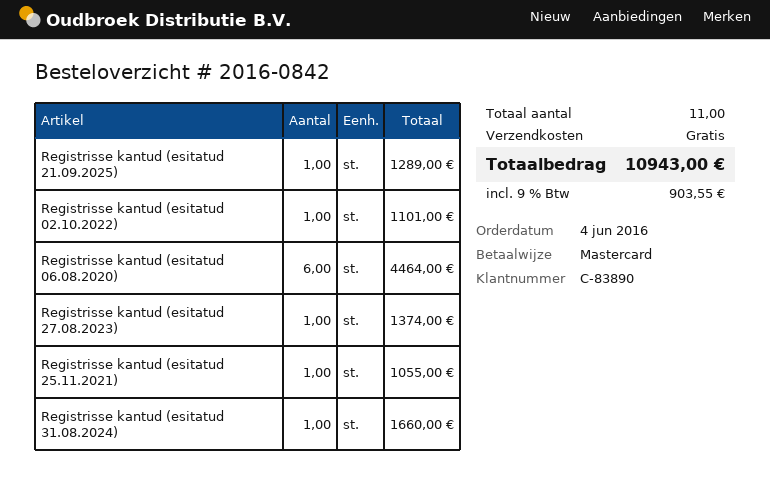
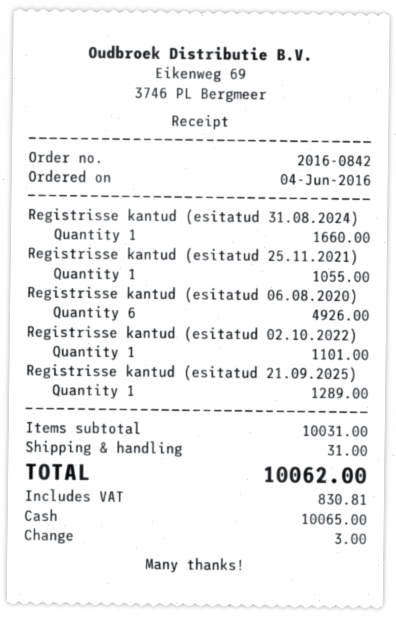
payment method: Mastercard -> cash
Registrisse kantud (esitatud 06.08.2020): 6 for 4464.00 -> 6 for 4926.00
Registrisse kantud (esitatud 27.08.2023): 1 for 1374.00 -> none
shipping: 0.00 -> 31.00
tax: 903.55 -> 830.81
total: 10943.00 -> 10062.00

